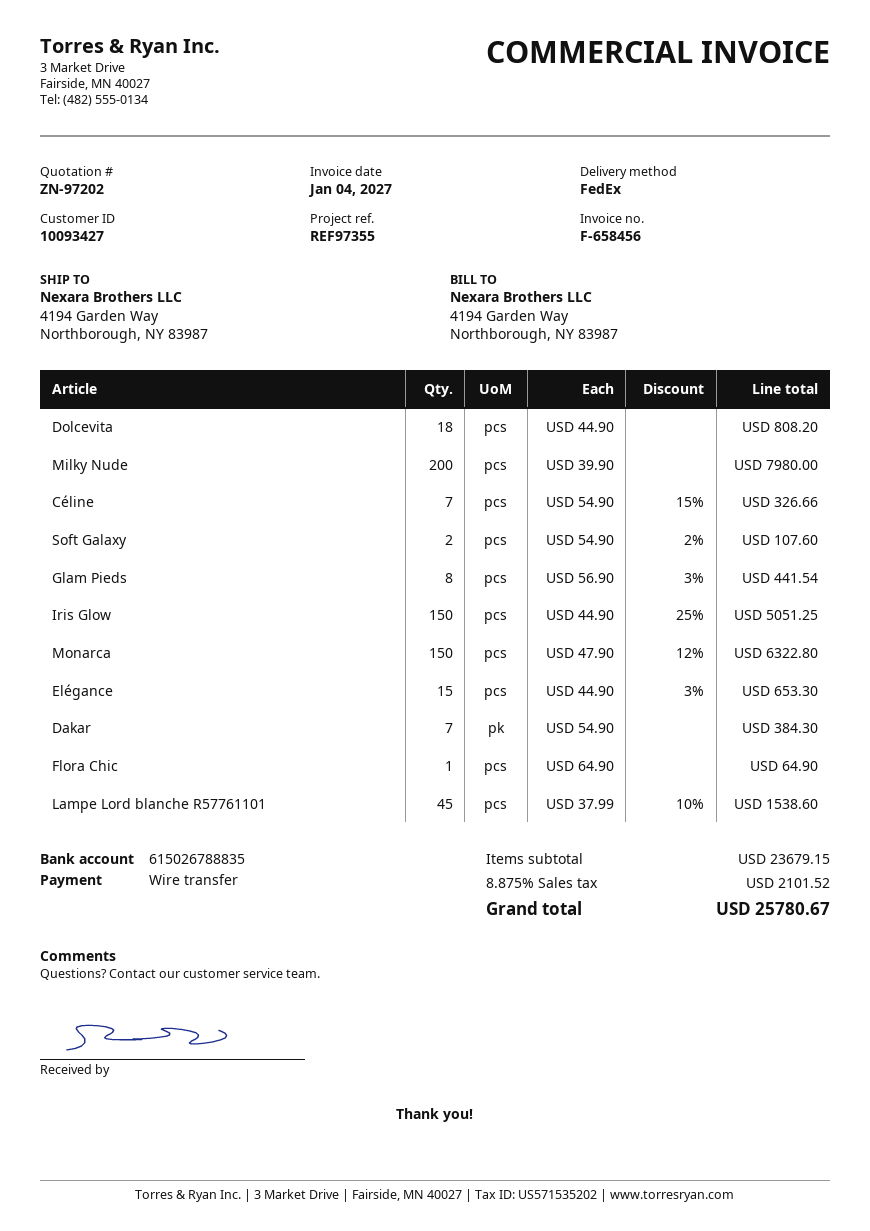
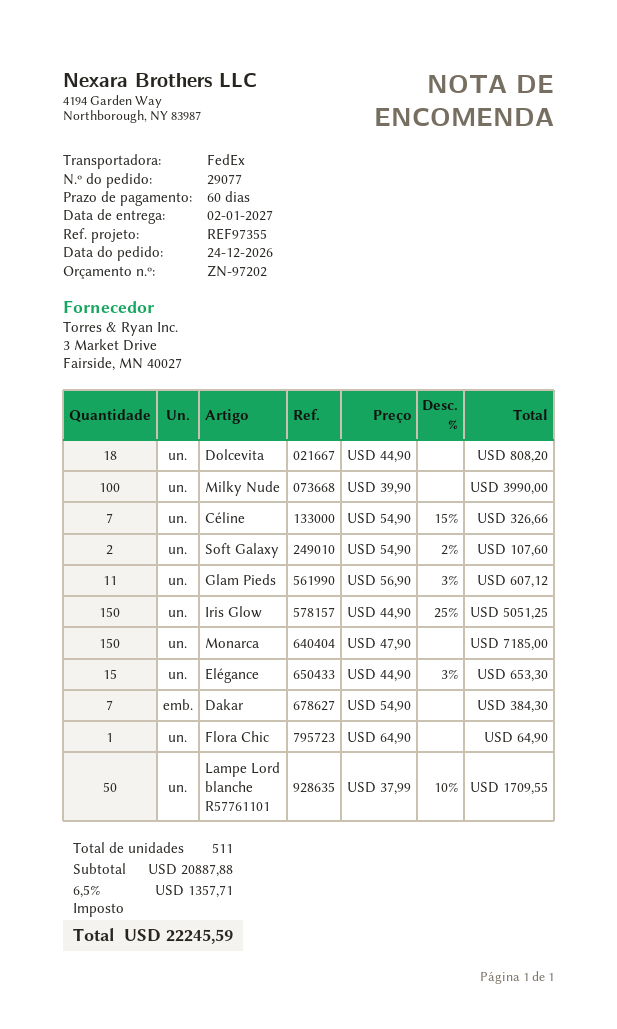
Milky Nude: 200 x 39.90 = 7980.00 -> 100 x 39.90 = 3990.00
Glam Pieds: 8 x 56.90 - 3% = 441.54 -> 11 x 56.90 - 3% = 607.12
Monarca: 150 x 47.90 - 12% = 6322.80 -> 150 x 47.90 = 7185.00
Lampe Lord blanche R57761101: 45 x 37.99 - 10% = 1538.60 -> 50 x 37.99 - 10% = 1709.55
subtotal: 23679.15 -> 20887.88
tax: 8.875% = 2101.52 -> 6.5% = 1357.71
total: 25780.67 -> 22245.59

